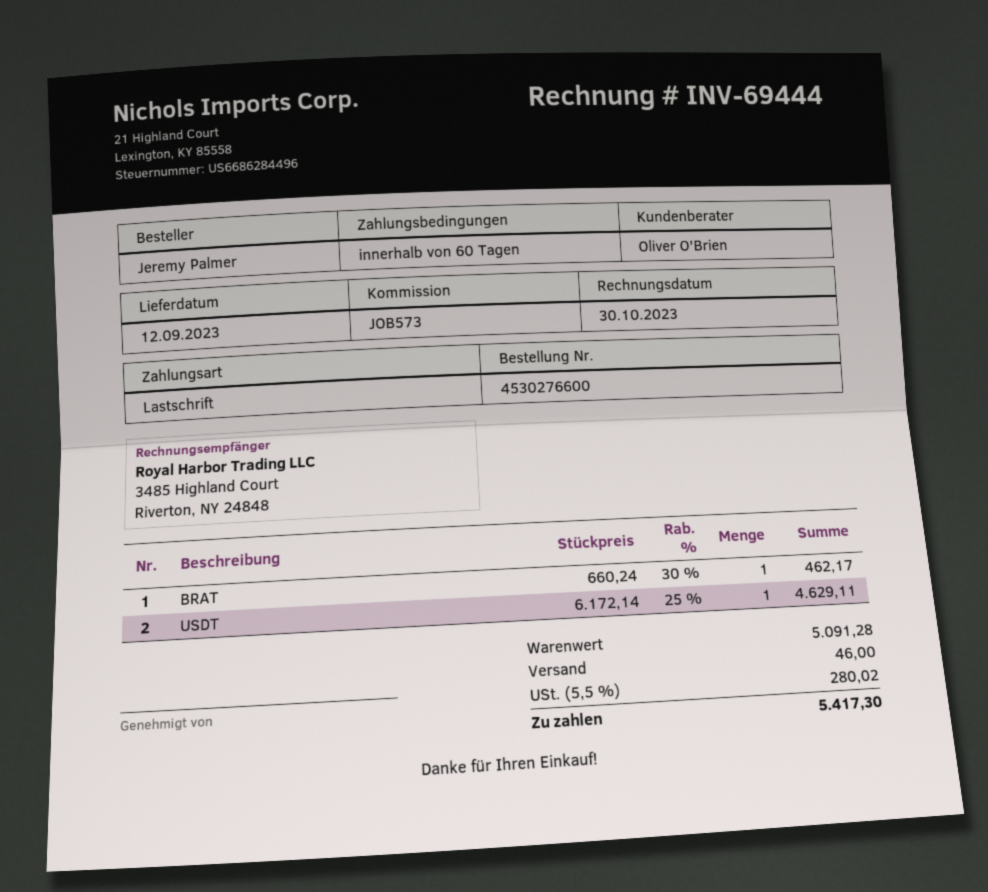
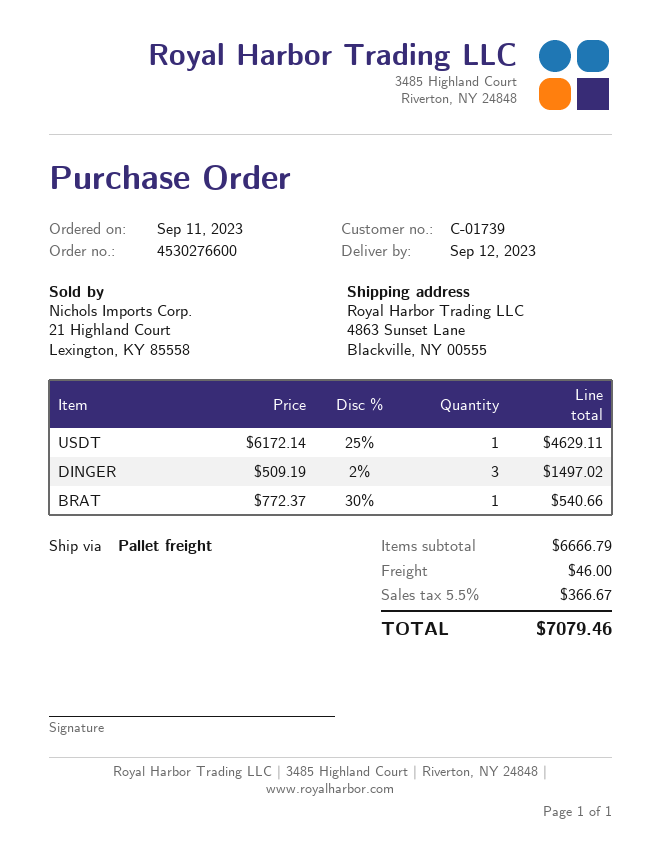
BRAT: 1 x 660.24 - 30% = 462.17 -> 1 x 772.37 - 30% = 540.66
DINGER: none -> 3 x 509.19 - 2% = 1497.02
subtotal: 5091.28 -> 6666.79
tax: 5.5% = 280.02 -> 5.5% = 366.67
total: 5417.30 -> 7079.46

